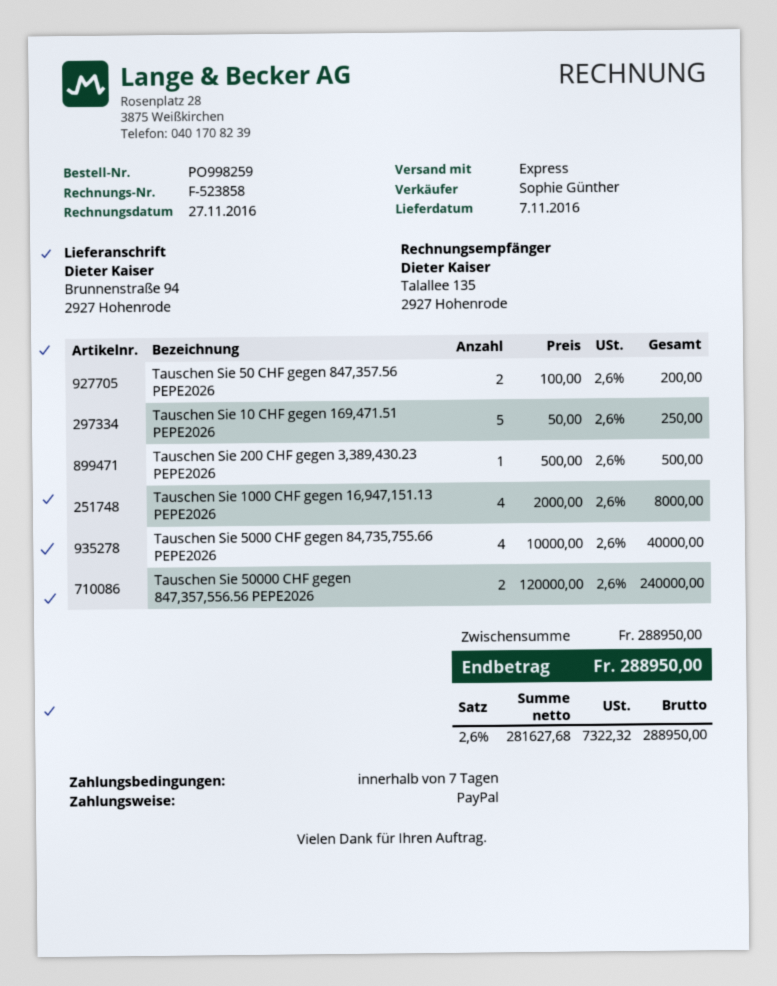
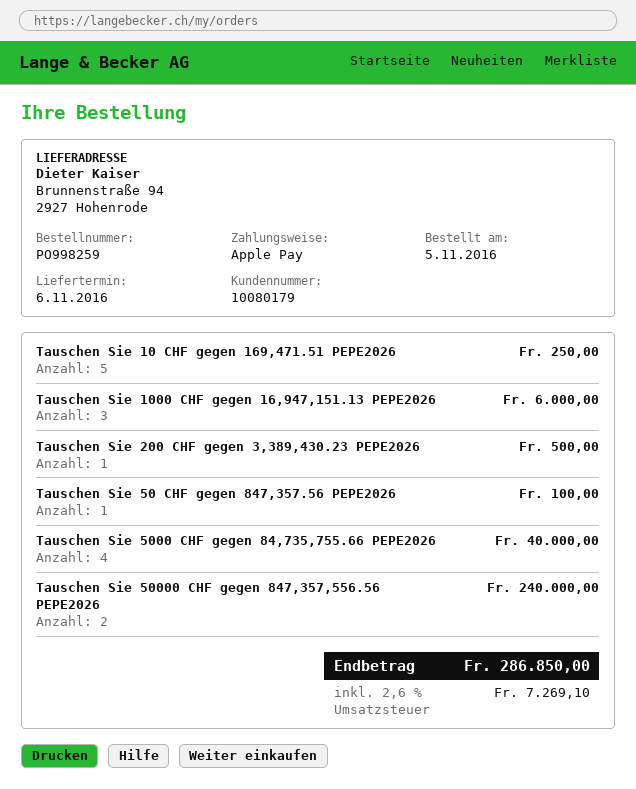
delivery date: 2016-11-07 -> 2016-11-06
payment method: PayPal -> Apple Pay
Tauschen Sie 50 CHF gegen 847,357.56 PEPE2026: 2 for 200.00 -> 1 for 100.00
Tauschen Sie 1000 CHF gegen 16,947,151.13 PEPE2026: 4 for 8000.00 -> 3 for 6000.00
tax: 2.6% = 7322.32 -> 2.6% = 7269.10
total: 288950.00 -> 286850.00

